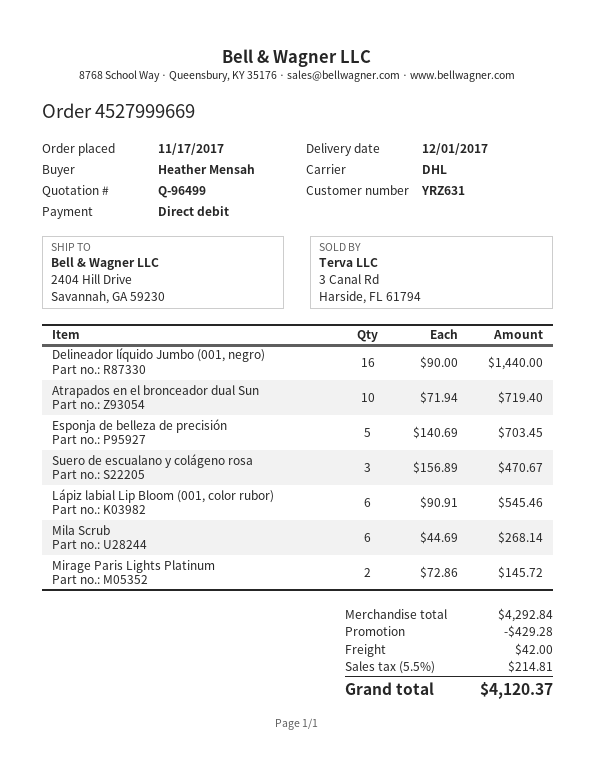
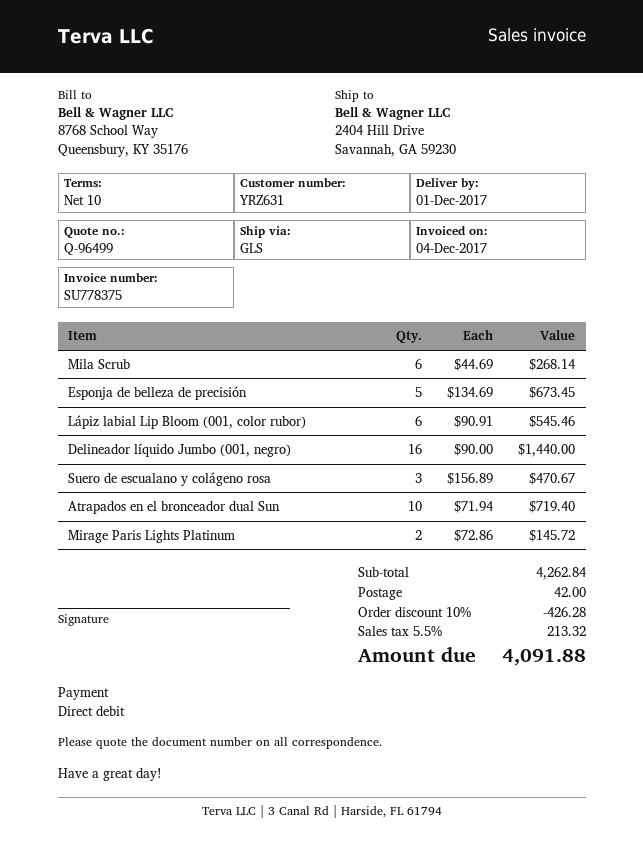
shipping method: DHL -> GLS
Esponja de belleza de precisión: 5 x 140.69 = 703.45 -> 5 x 134.69 = 673.45
subtotal: 4292.84 -> 4262.84
discount: 429.28 -> 426.28
tax: 5.5% = 214.81 -> 5.5% = 213.32
total: 4120.37 -> 4091.88

